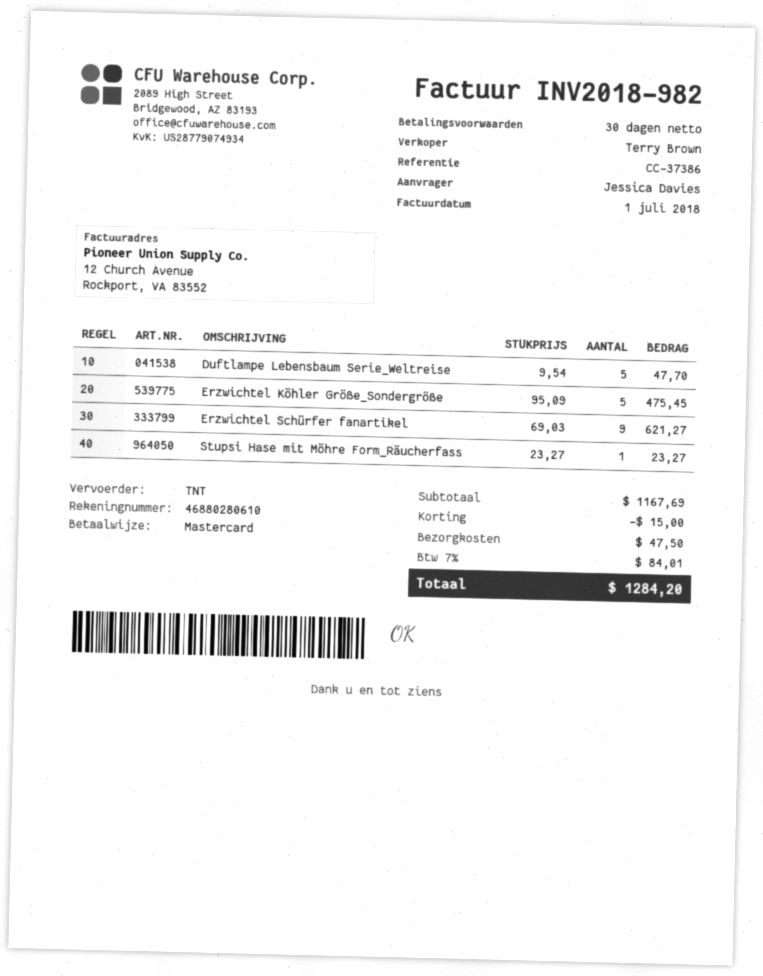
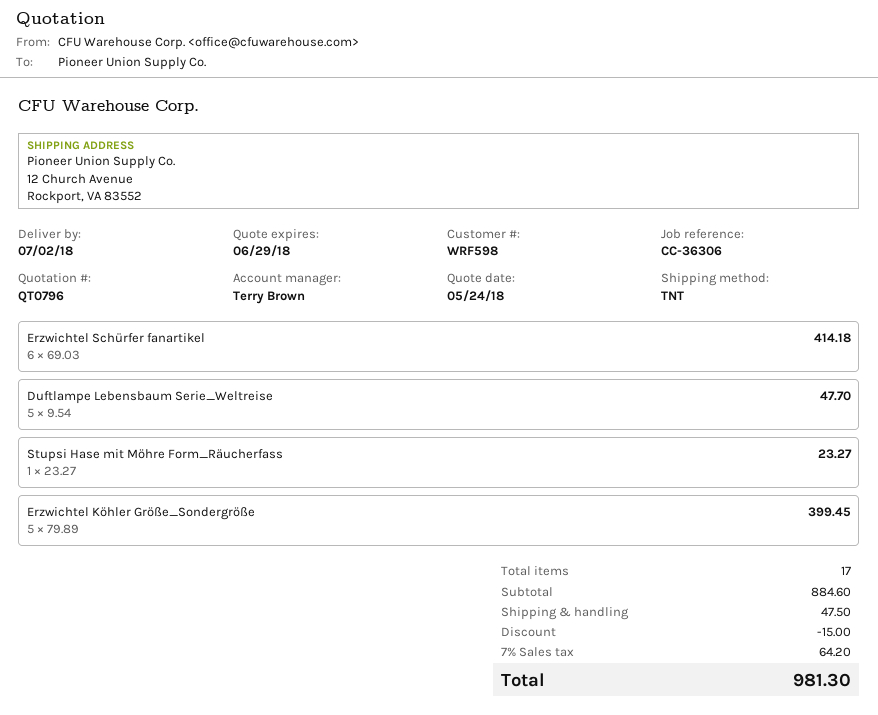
reference: CC-37386 -> CC-36306
Erzwichtel Köhler Größe_Sondergröße: 5 x 95.09 = 475.45 -> 5 x 79.89 = 399.45
Erzwichtel Schürfer fanartikel: 9 x 69.03 = 621.27 -> 6 x 69.03 = 414.18
subtotal: 1167.69 -> 884.60
tax: 7% = 84.01 -> 7% = 64.20
total: 1284.20 -> 981.30

